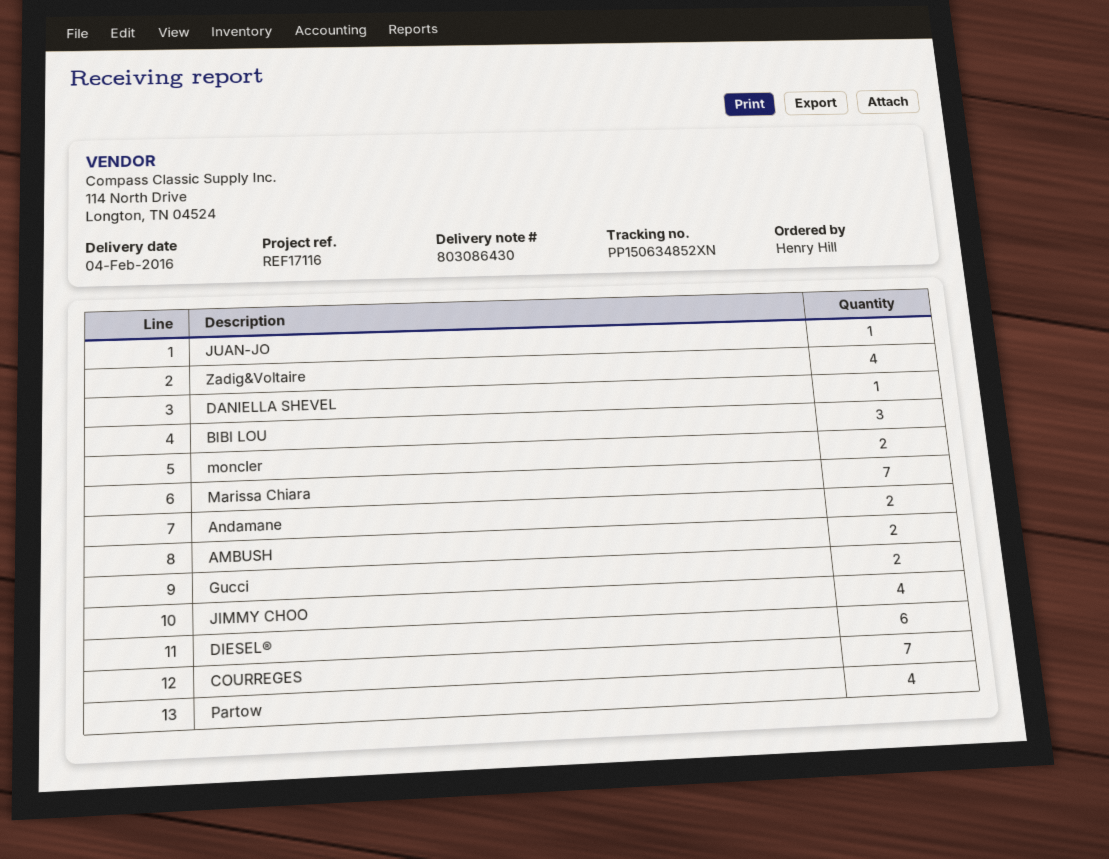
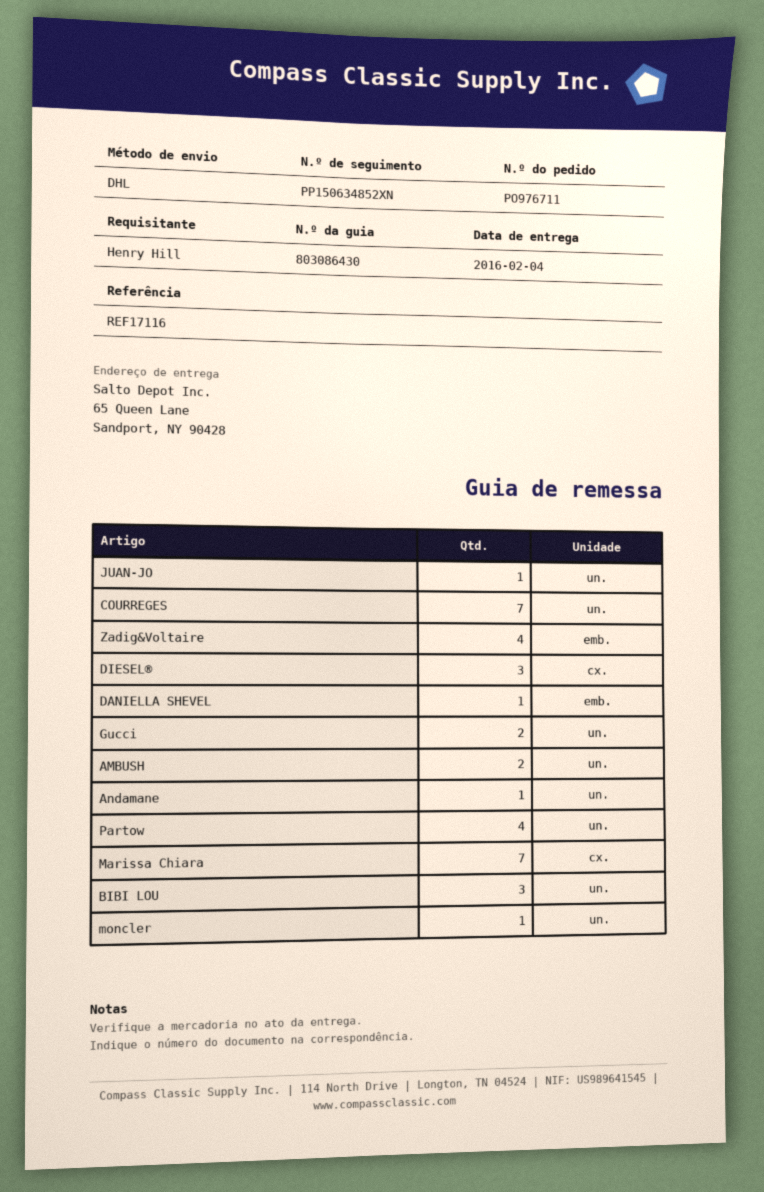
moncler: 2 -> 1
Andamane: 2 -> 1
JIMMY CHOO: 4 -> none
DIESEL®: 6 -> 3

